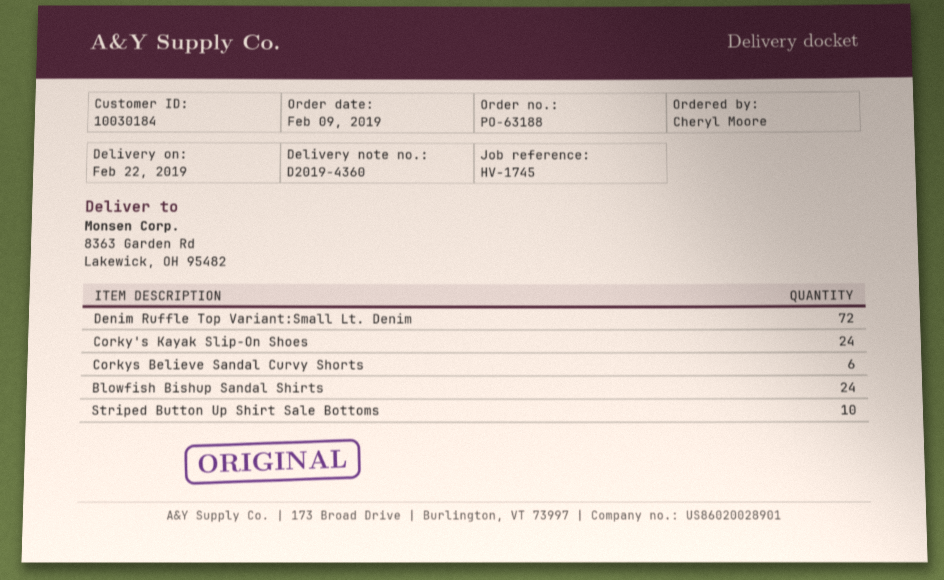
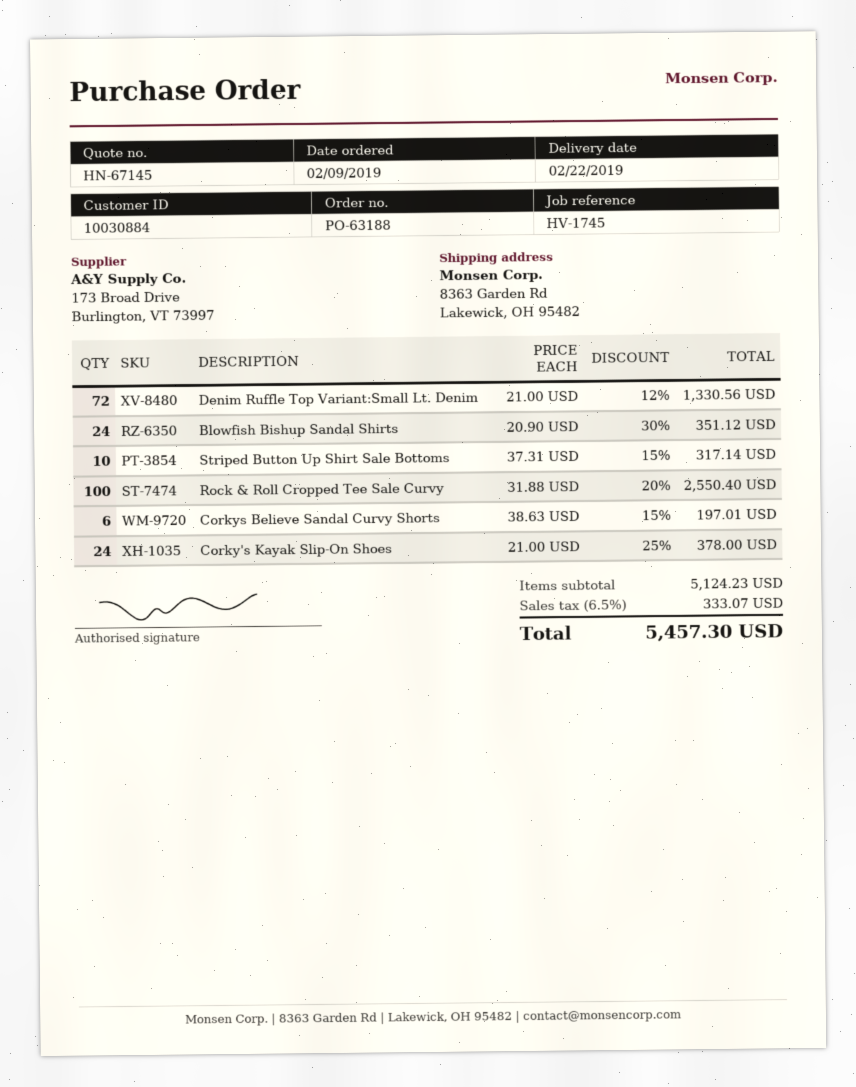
customer number: 10030184 -> 10030884
Rock & Roll Cropped Tee Sale Curvy: none -> 100

